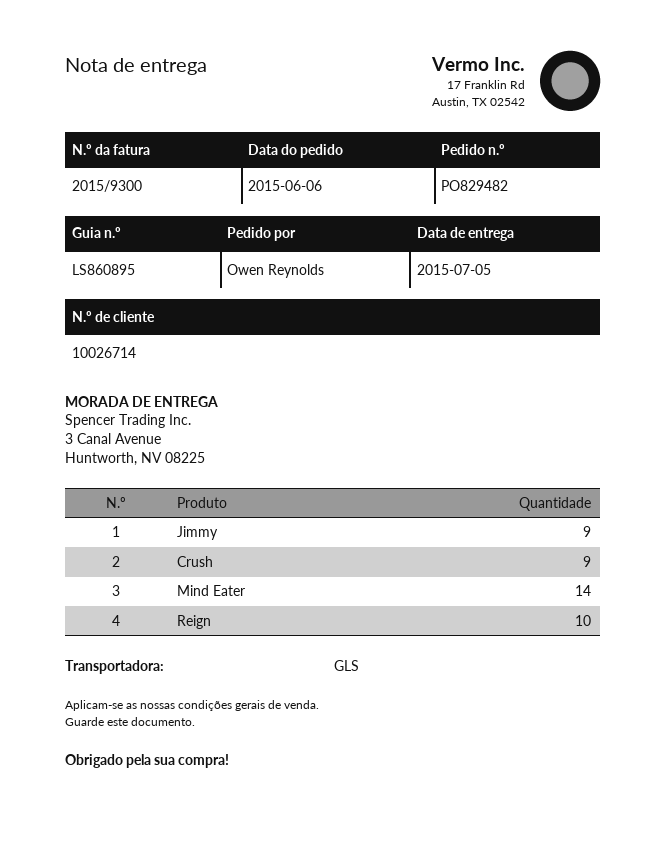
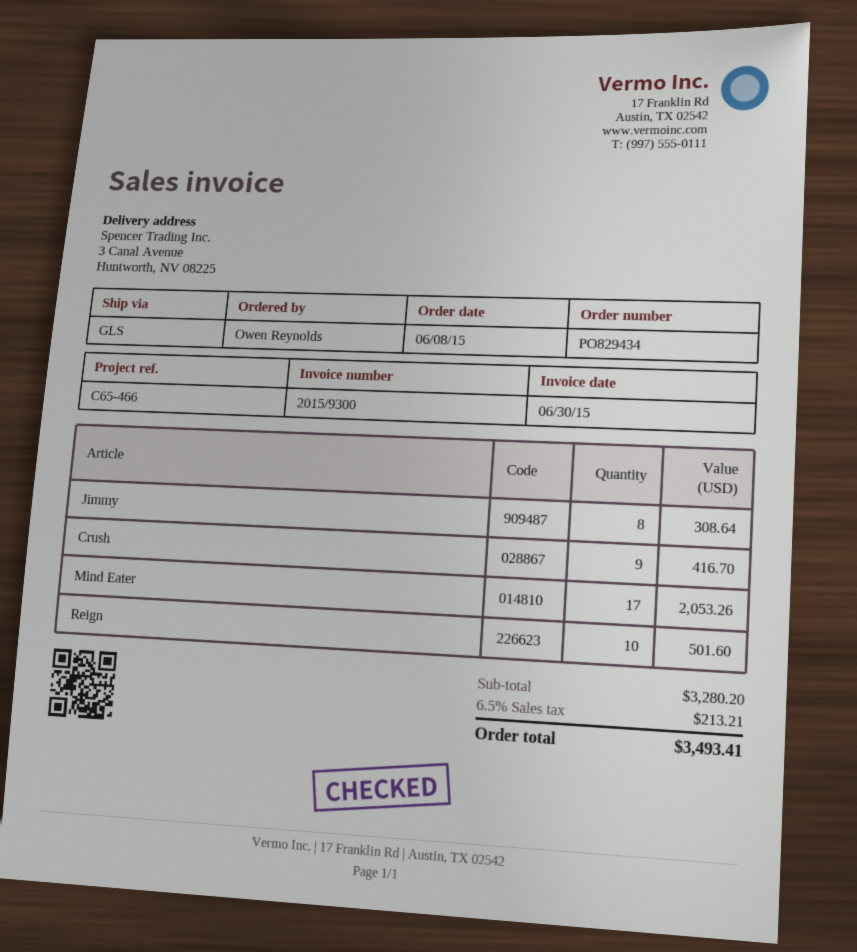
order number: PO829482 -> PO829434
order date: 2015-06-06 -> 2015-06-08
Jimmy: 9 -> 8
Mind Eater: 14 -> 17

